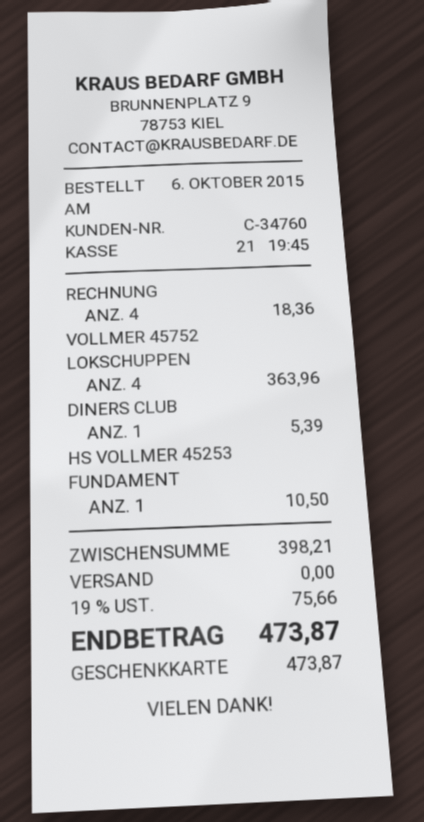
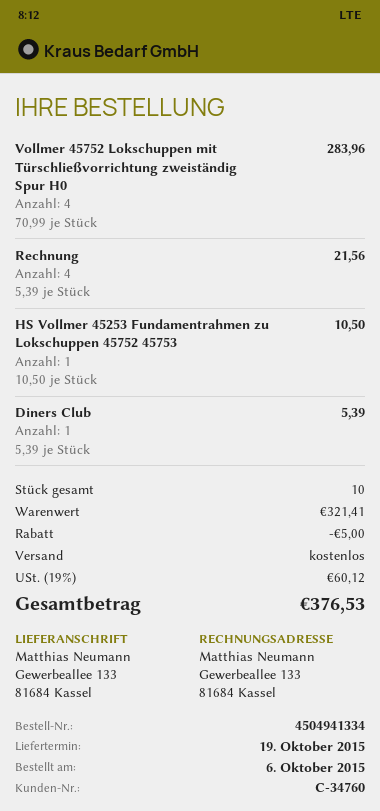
RECHNUNG: 4 for 18.36 -> 4 for 21.56
VOLLMER 45752 LOKSCHUPPEN: 4 for 363.96 -> 4 for 283.96
subtotal: 398.21 -> 321.41
discount: none -> 5.00
tax: 19% = 75.66 -> 19% = 60.12
total: 473.87 -> 376.53

